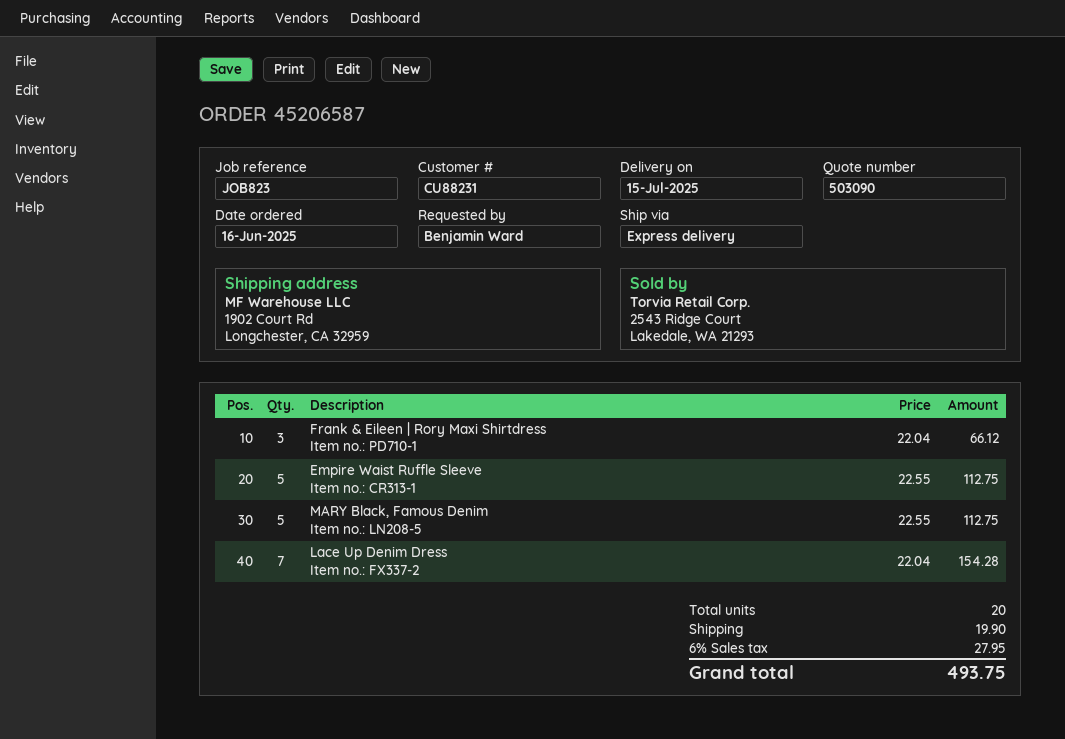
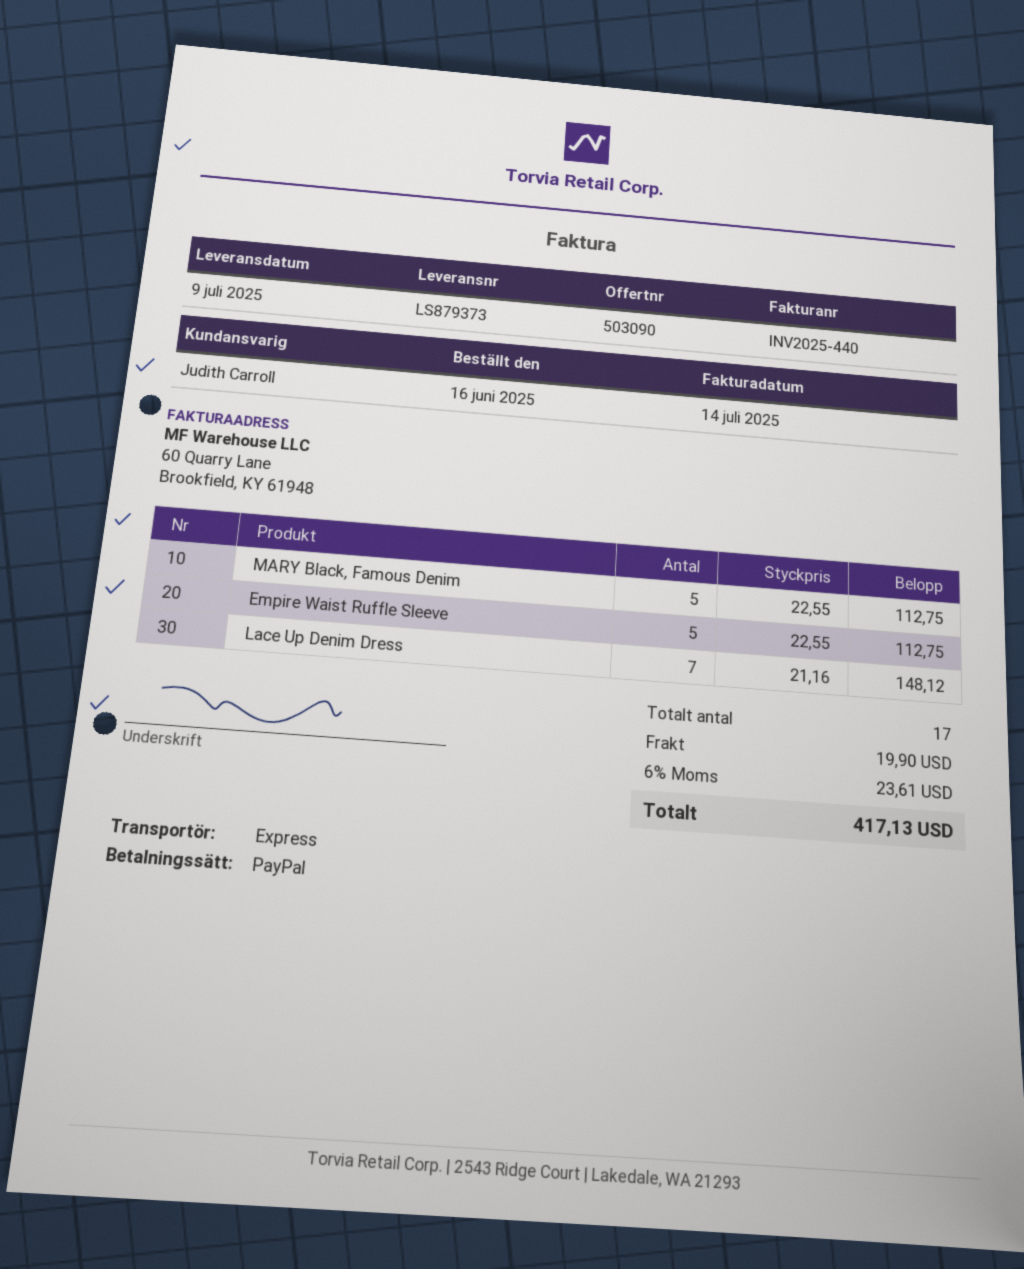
delivery date: 2025-07-15 -> 2025-07-09
Frank & Eileen | Rory Maxi Shirtdress: 3 x 22.04 = 66.12 -> none
Lace Up Denim Dress: 7 x 22.04 = 154.28 -> 7 x 21.16 = 148.12
total quantity: 20 -> 17
tax: 6% = 27.95 -> 6% = 23.61
total: 493.75 -> 417.13

